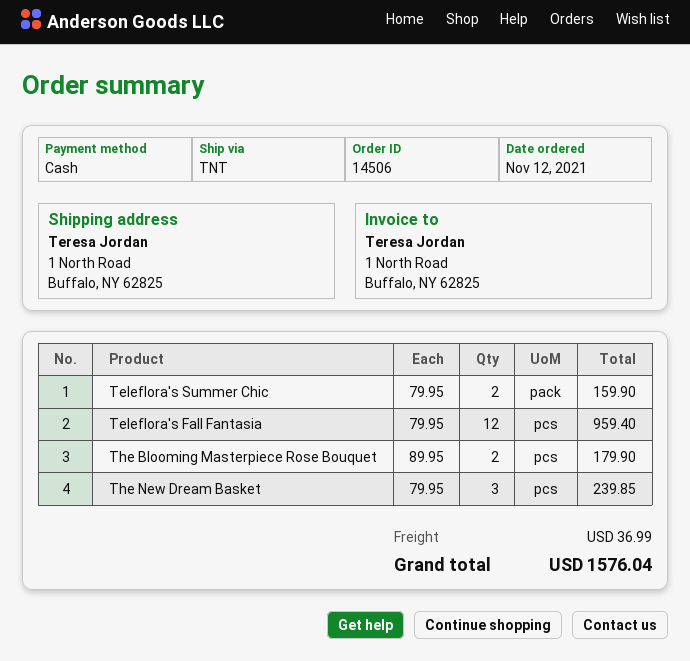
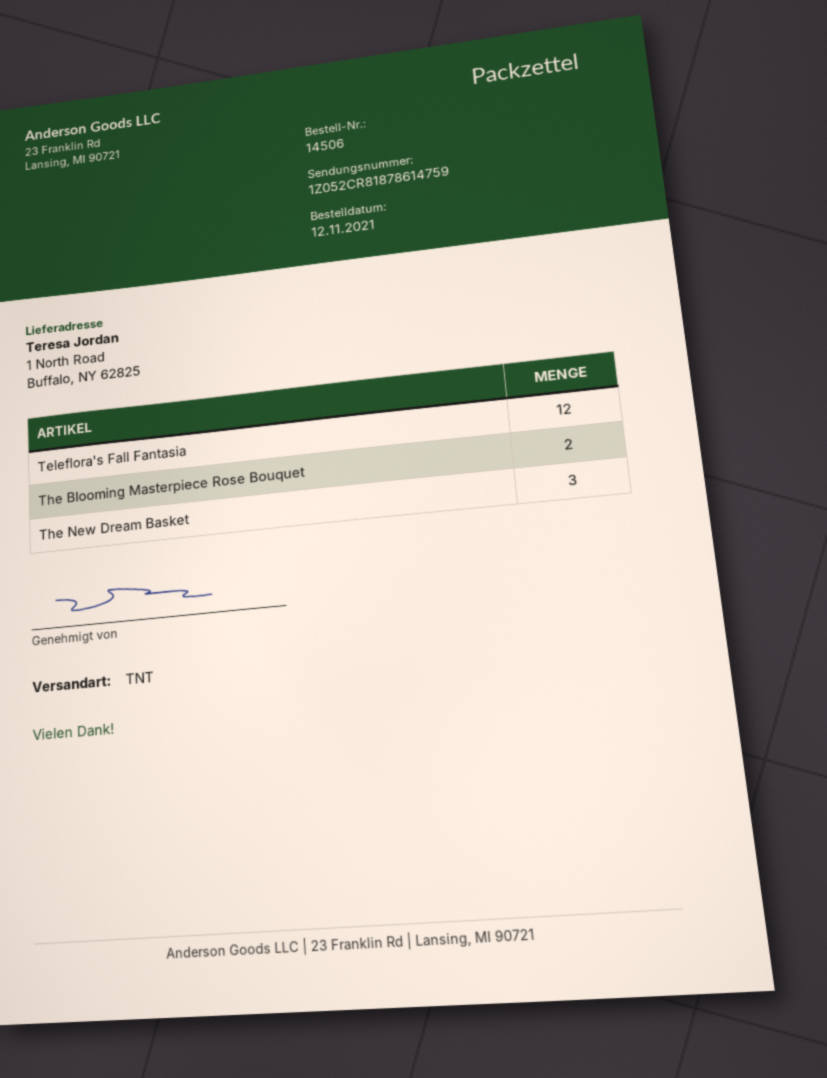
Teleflora's Summer Chic: 2 -> none

